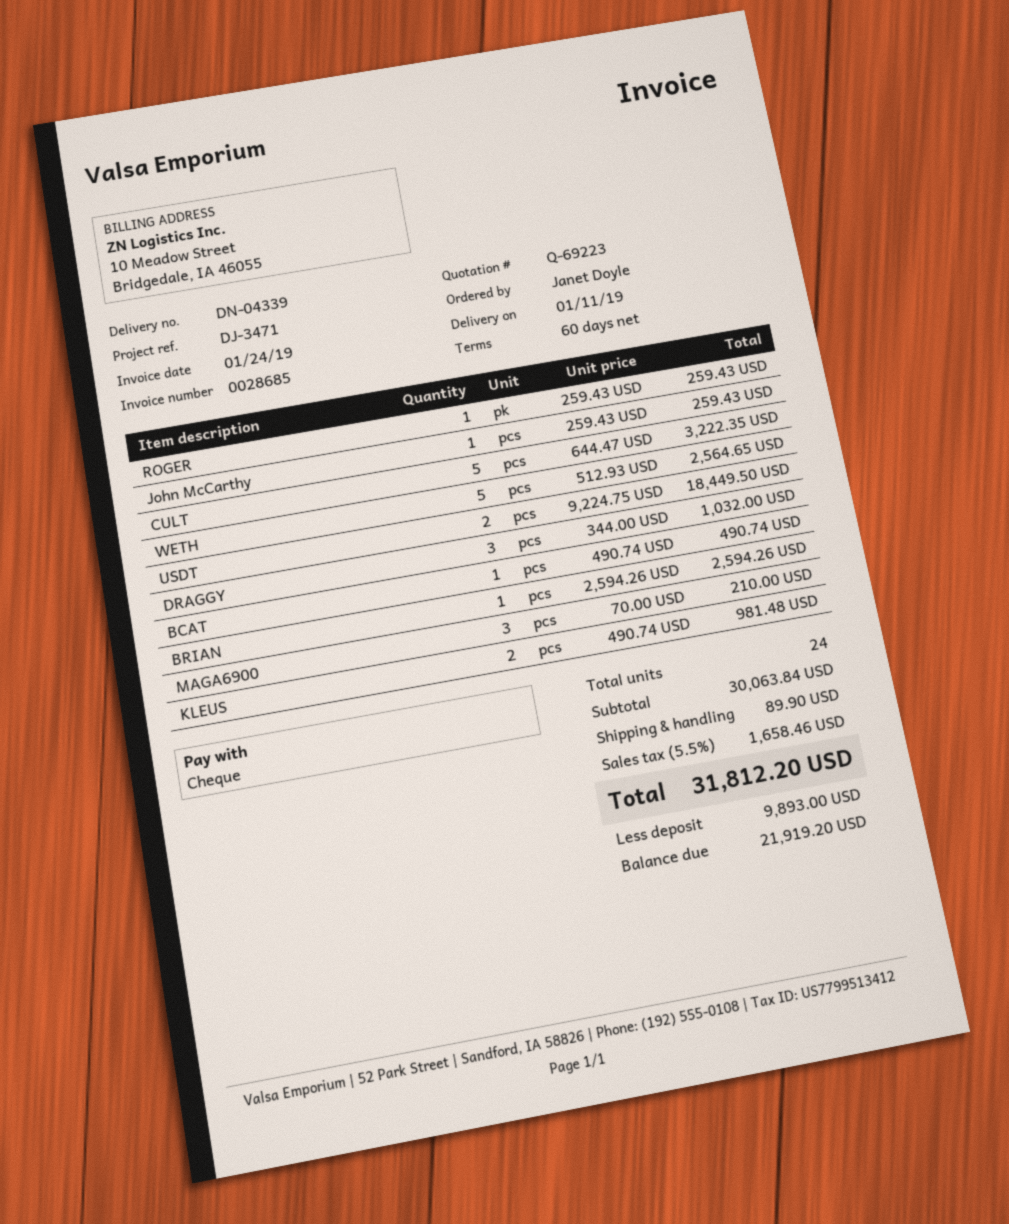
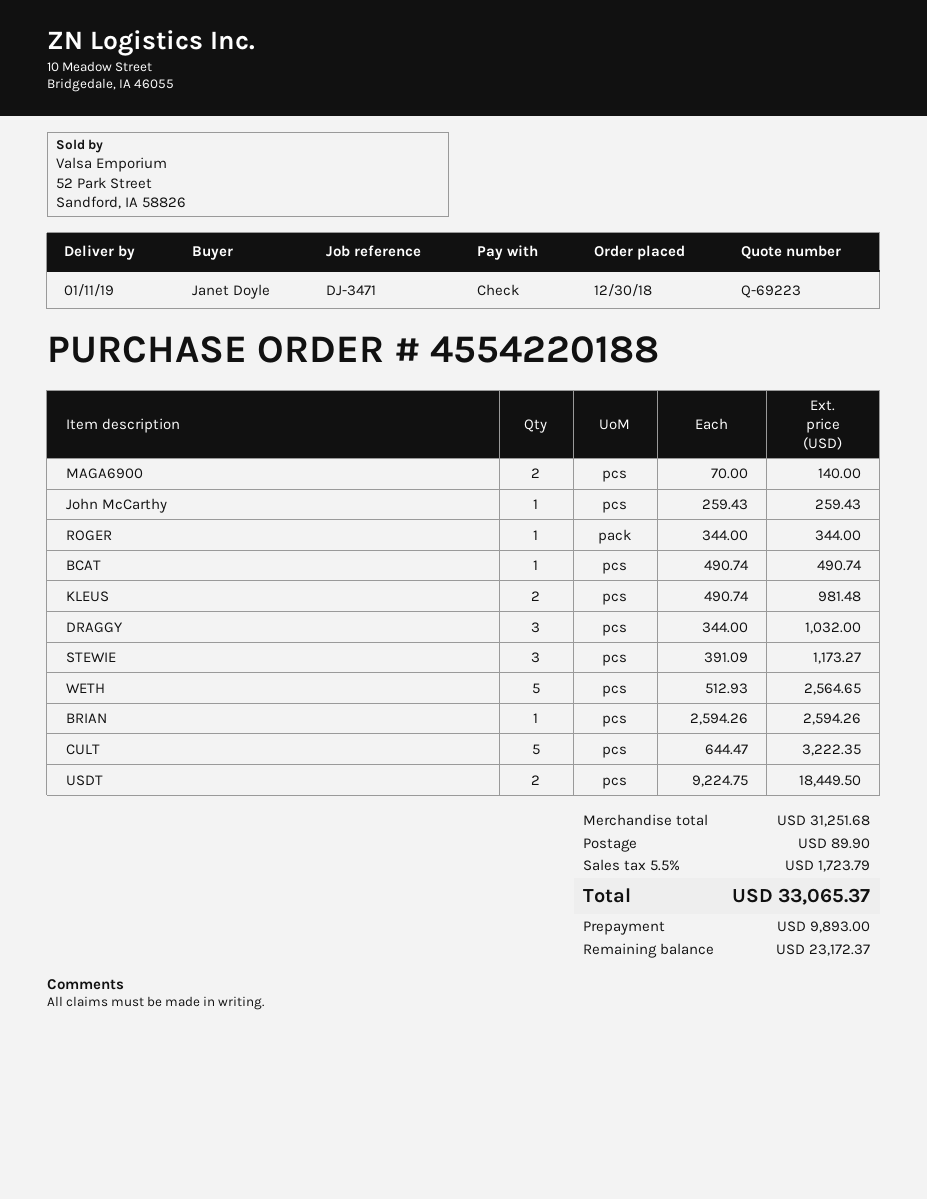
ROGER: 1 x 259.43 = 259.43 -> 1 x 344.00 = 344.00
MAGA6900: 3 x 70.00 = 210.00 -> 2 x 70.00 = 140.00
STEWIE: none -> 3 x 391.09 = 1173.27
subtotal: 30063.84 -> 31251.68
tax: 5.5% = 1658.46 -> 5.5% = 1723.79
total: 31812.20 -> 33065.37
balance: 21919.20 -> 23172.37

